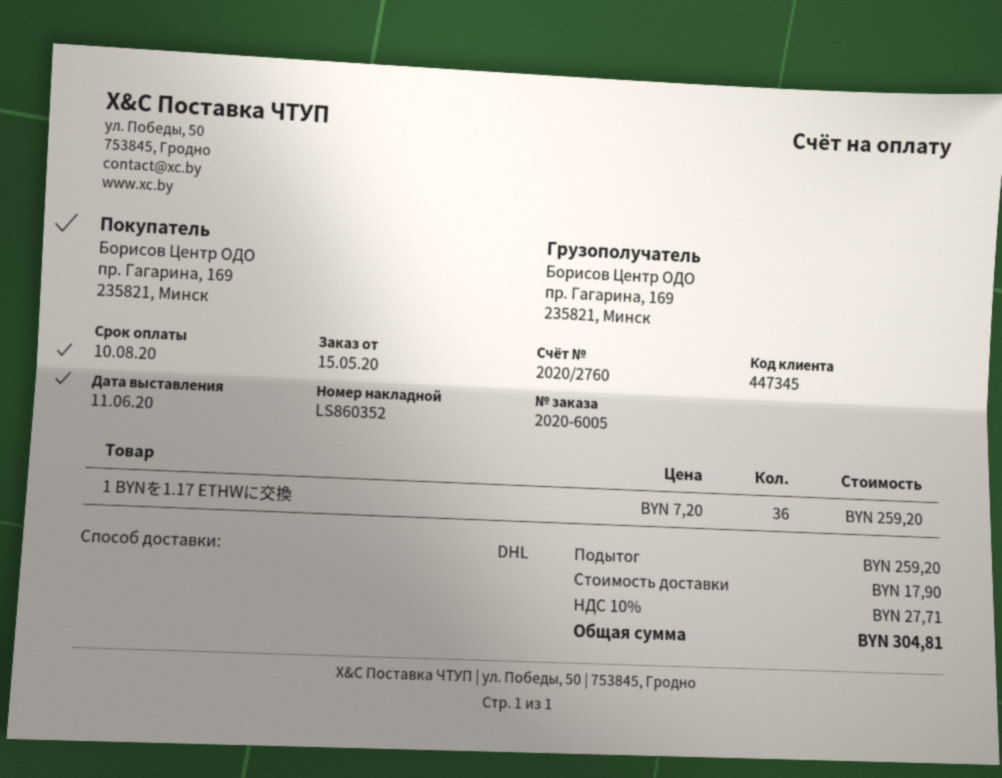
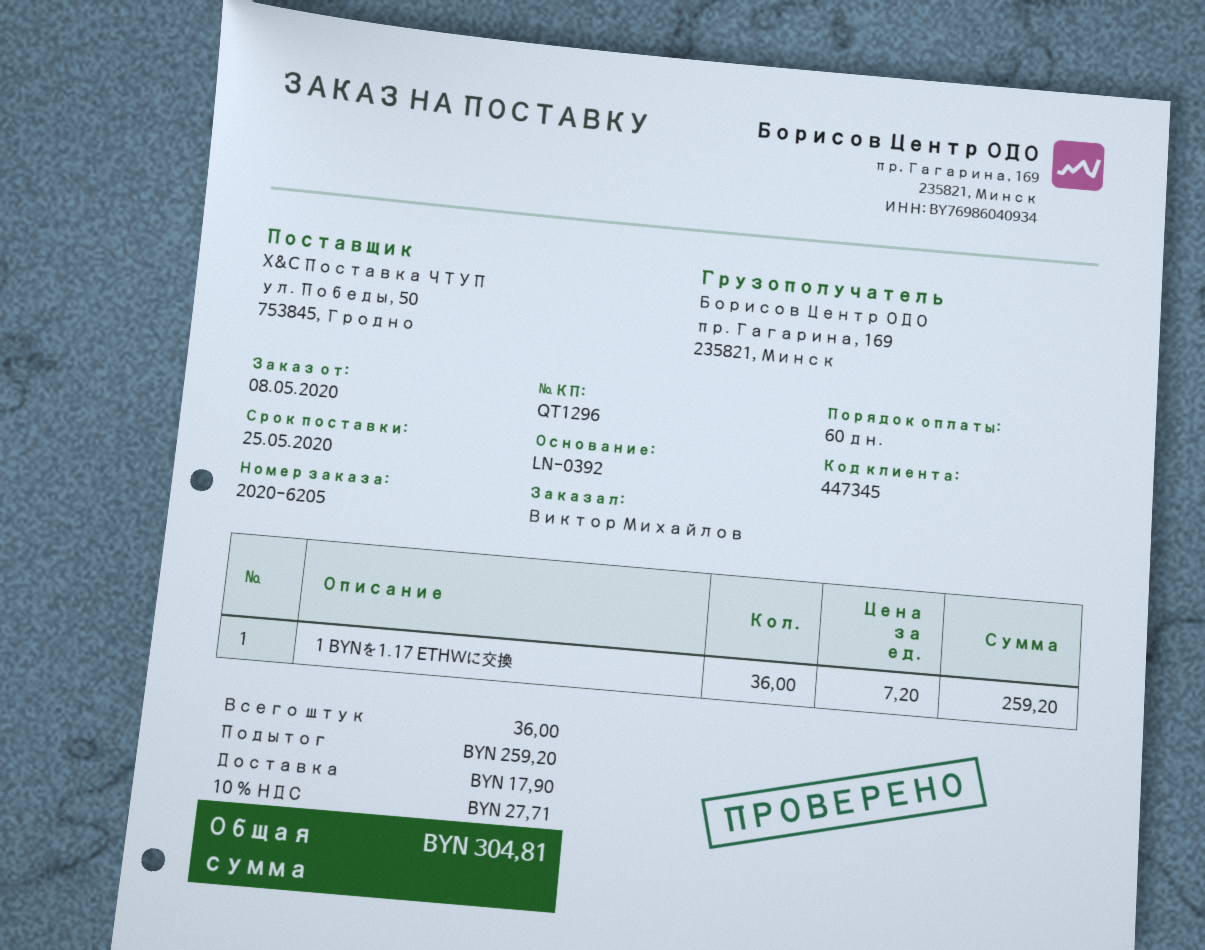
order number: 2020-6005 -> 2020-6205
order date: 2020-05-15 -> 2020-05-08

